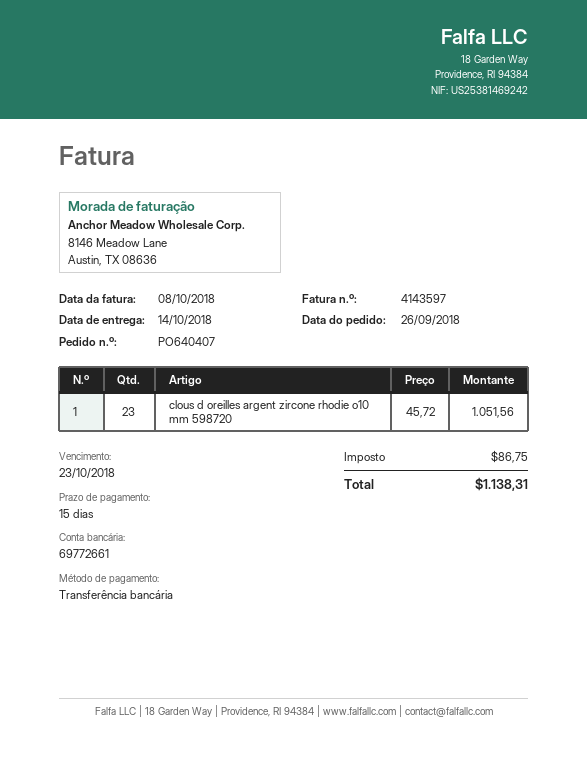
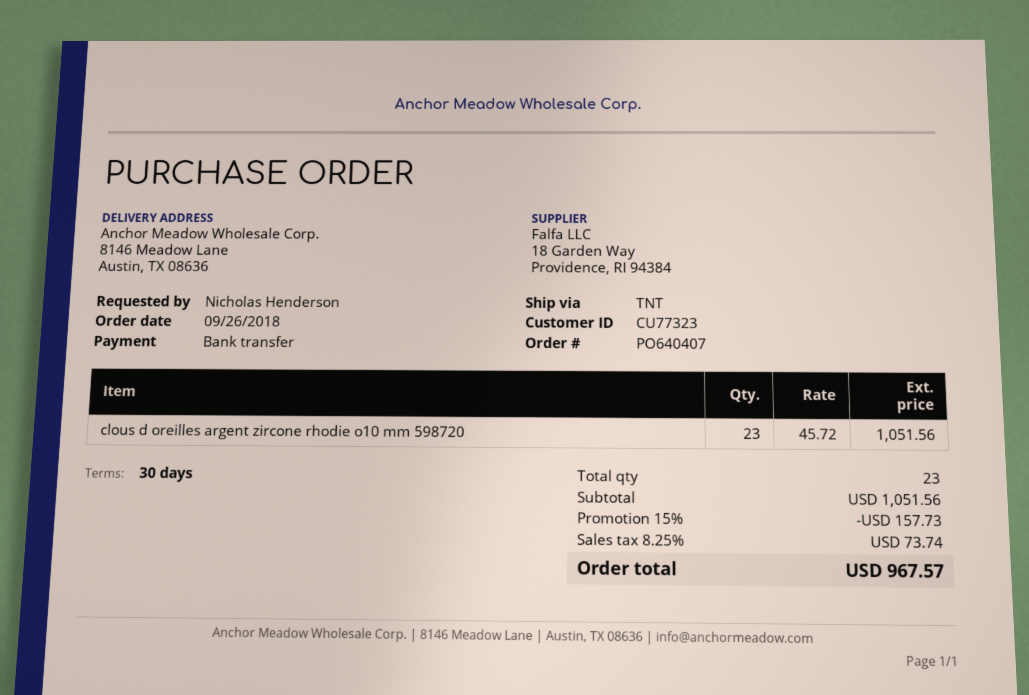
payment terms: 15 days -> 30 days
discount: none -> 15% = 157.73
tax: 86.75 -> 73.74
total: 1138.31 -> 967.57

